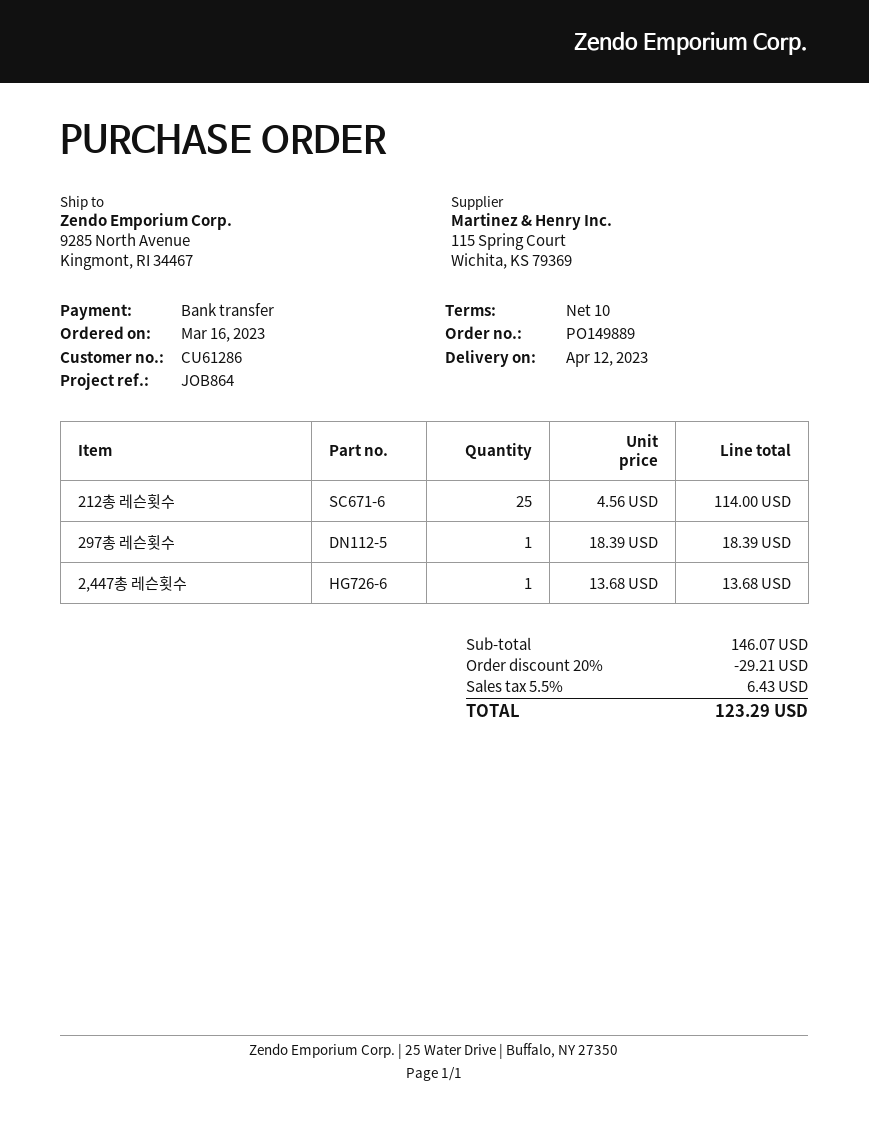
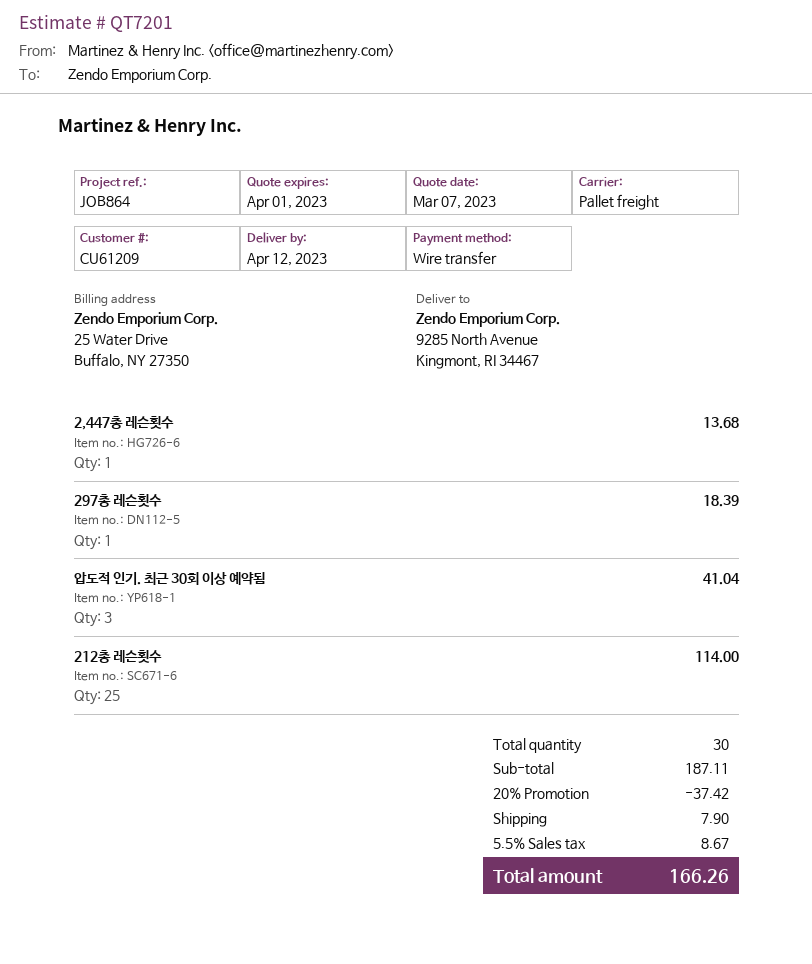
customer number: CU61286 -> CU61209
압도적 인기. 최근 30회 이상 예약됨: none -> 3 for 41.04
subtotal: 146.07 -> 187.11
discount: 20% = 29.21 -> 20% = 37.42
shipping: none -> 7.90
tax: 5.5% = 6.43 -> 5.5% = 8.67
total: 123.29 -> 166.26

